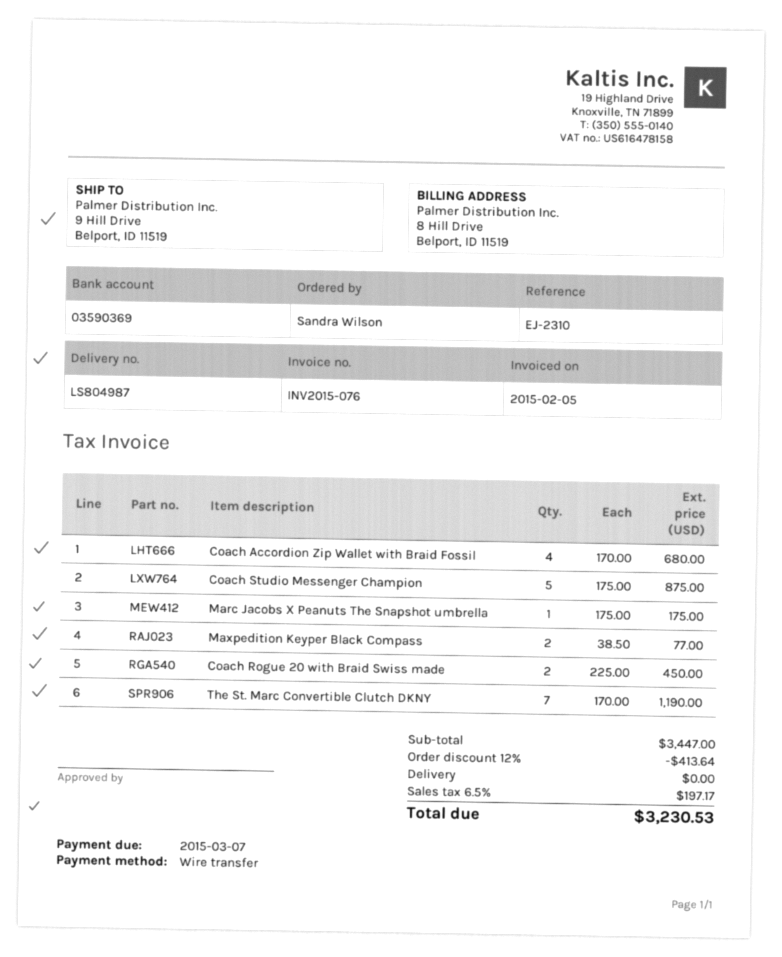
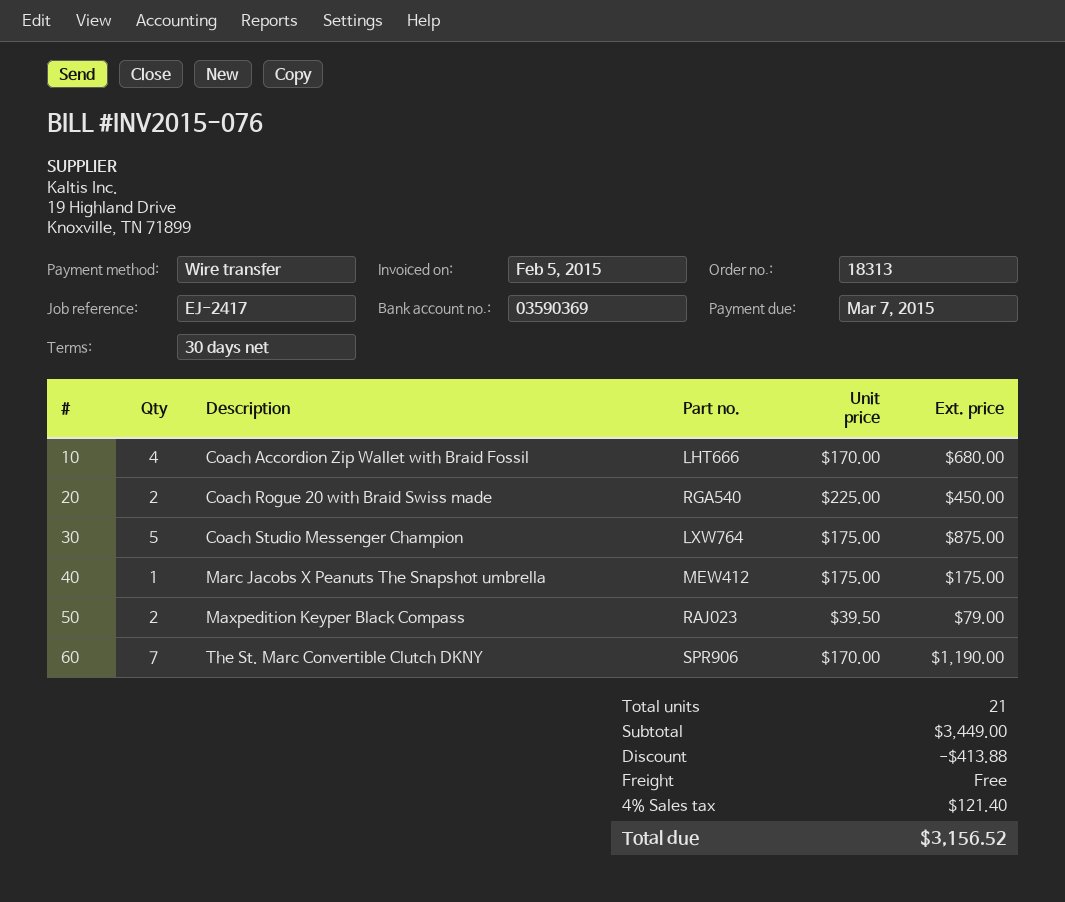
reference: EJ-2310 -> EJ-2417
Maxpedition Keyper Black Compass: 2 x 38.50 = 77.00 -> 2 x 39.50 = 79.00
subtotal: 3447.00 -> 3449.00
discount: 413.64 -> 413.88
tax: 6.5% = 197.17 -> 4% = 121.40
total: 3230.53 -> 3156.52

